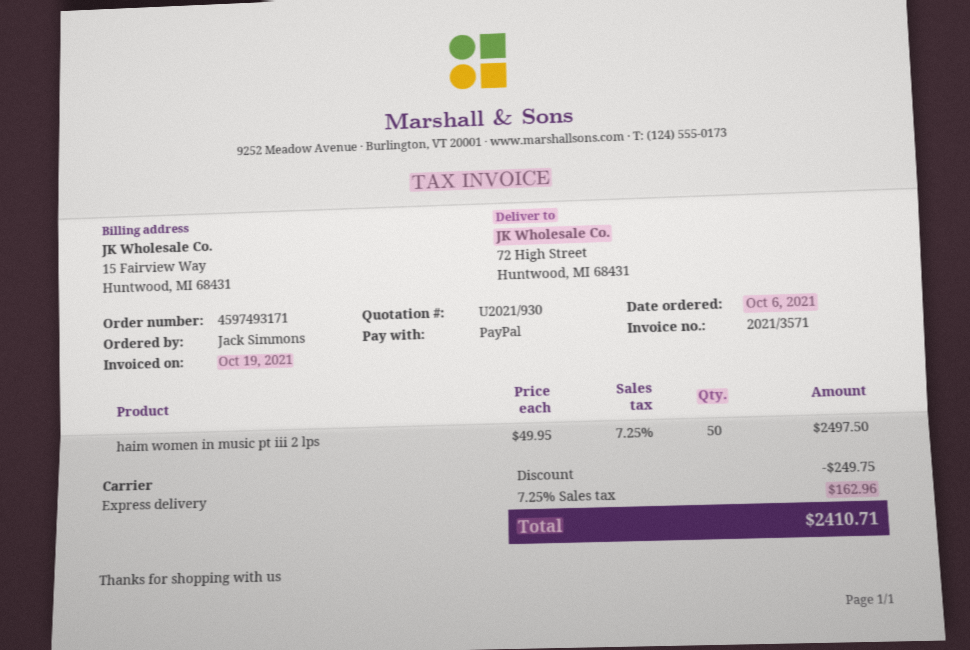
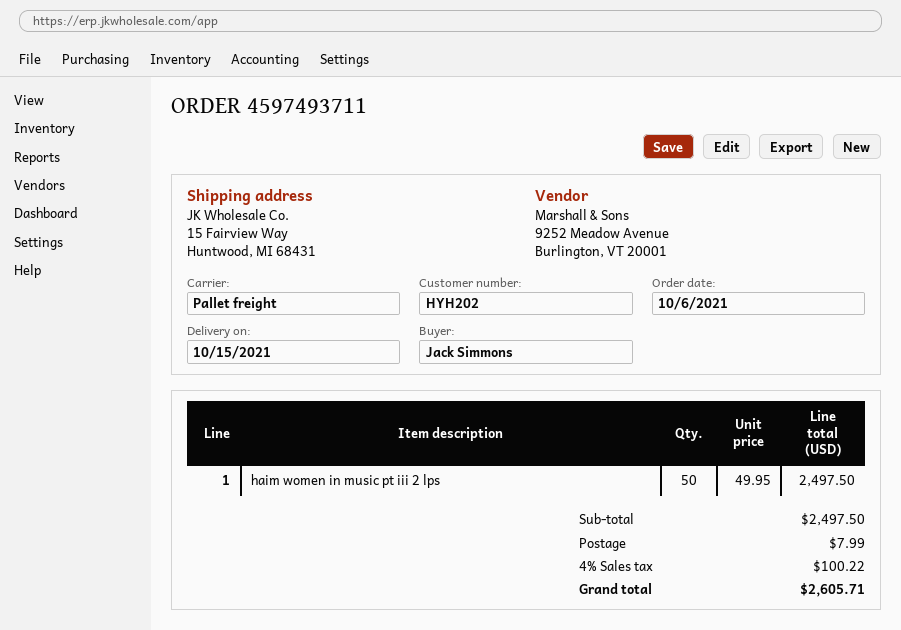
order number: 4597493171 -> 4597493711
shipping method: express -> pallet freight
ship to: 72 High Street, Huntwood, MI 68431 -> 15 Fairview Way, Huntwood, MI 68431
discount: 249.75 -> none
shipping: none -> 7.99
tax: 7.25% = 162.96 -> 4% = 100.22
total: 2410.71 -> 2605.71

